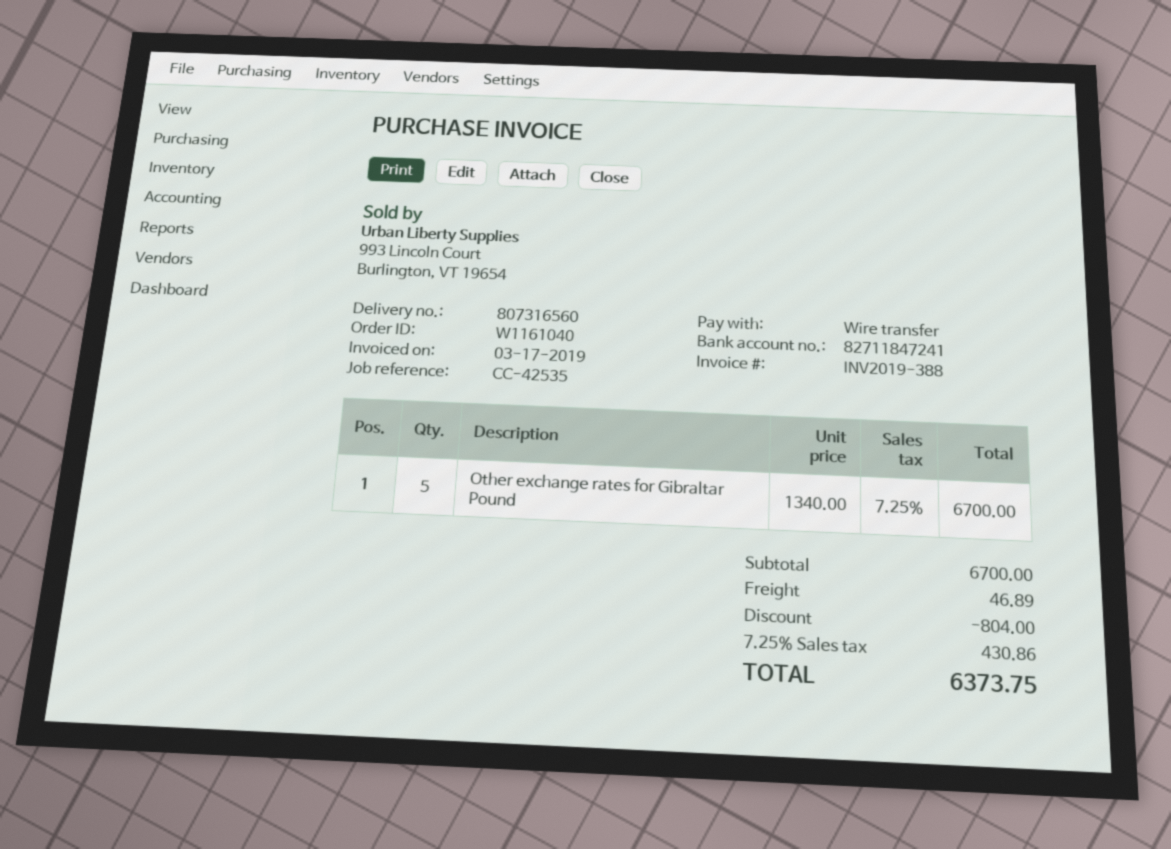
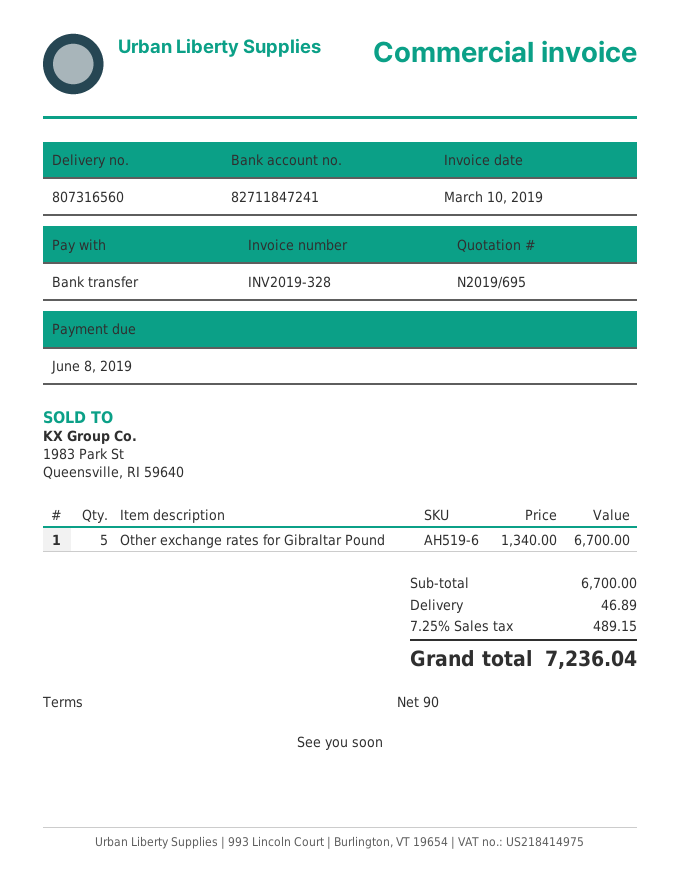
invoice number: INV2019-388 -> INV2019-328
invoice date: 2019-03-17 -> 2019-03-10
discount: 804.00 -> none
tax: 7.25% = 430.86 -> 7.25% = 489.15
total: 6373.75 -> 7236.04

